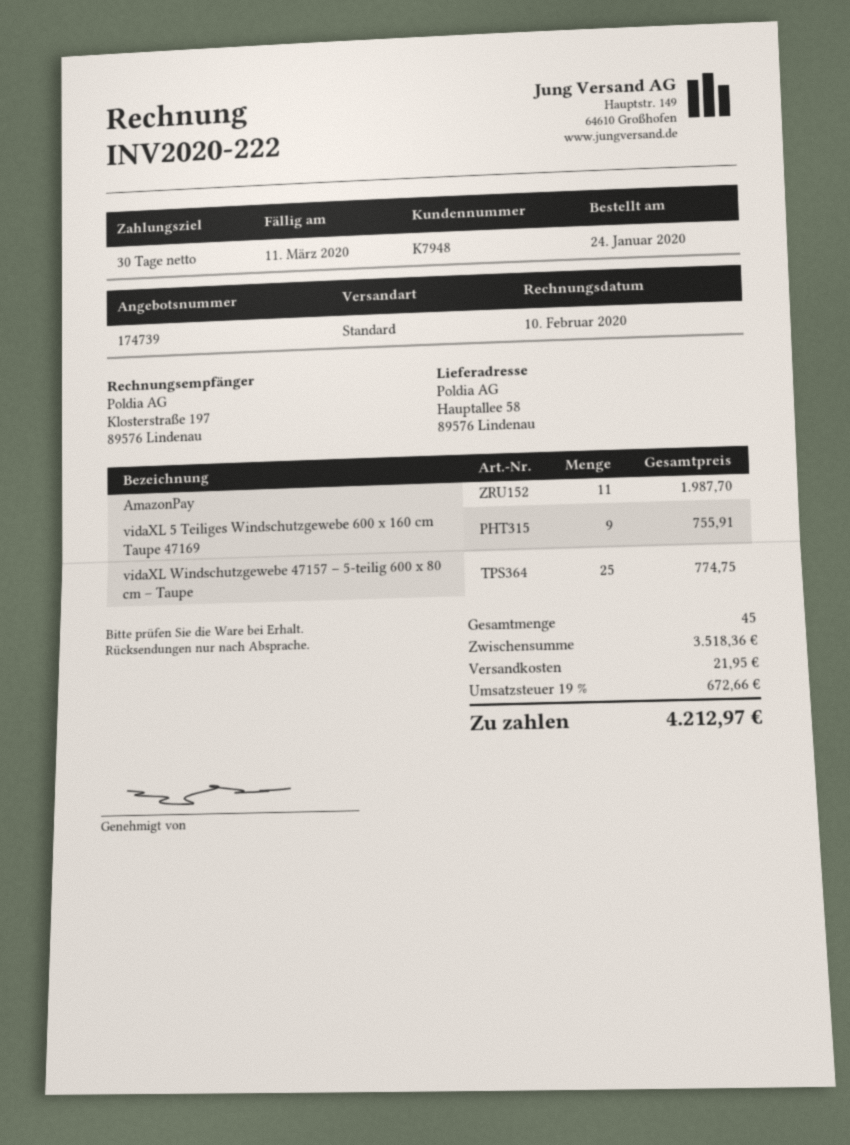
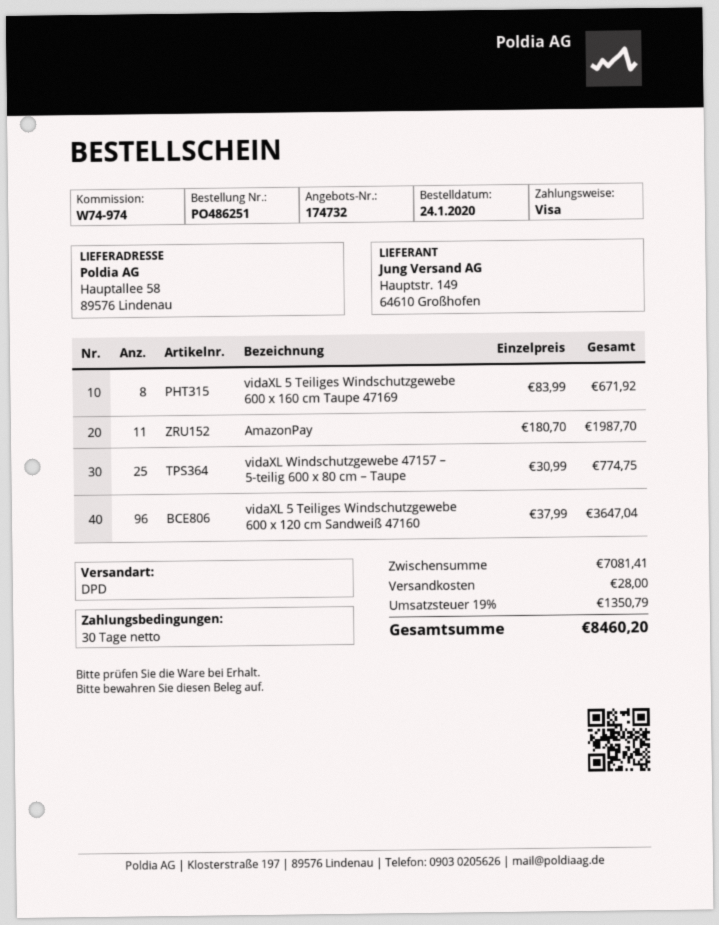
quote number: 174739 -> 174732
shipping method: standard -> DPD
vidaXL 5 Teiliges Windschutzgewebe 600 x 160 cm Taupe 47169: 9 for 755.91 -> 8 for 671.92
vidaXL 5 Teiliges Windschutzgewebe 600 x 120 cm Sandweiß 47160: none -> 96 for 3647.04
subtotal: 3518.36 -> 7081.41
shipping: 21.95 -> 28.00
tax: 19% = 672.66 -> 19% = 1350.79
total: 4212.97 -> 8460.20

